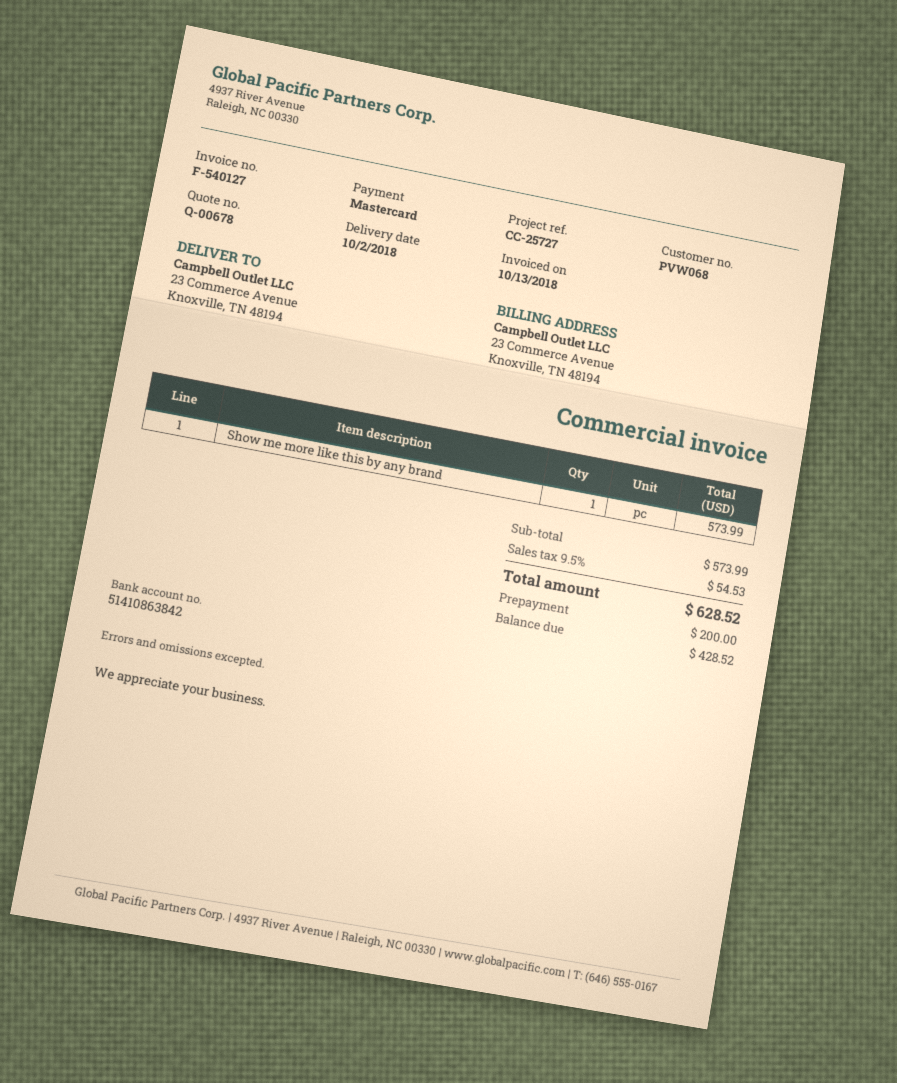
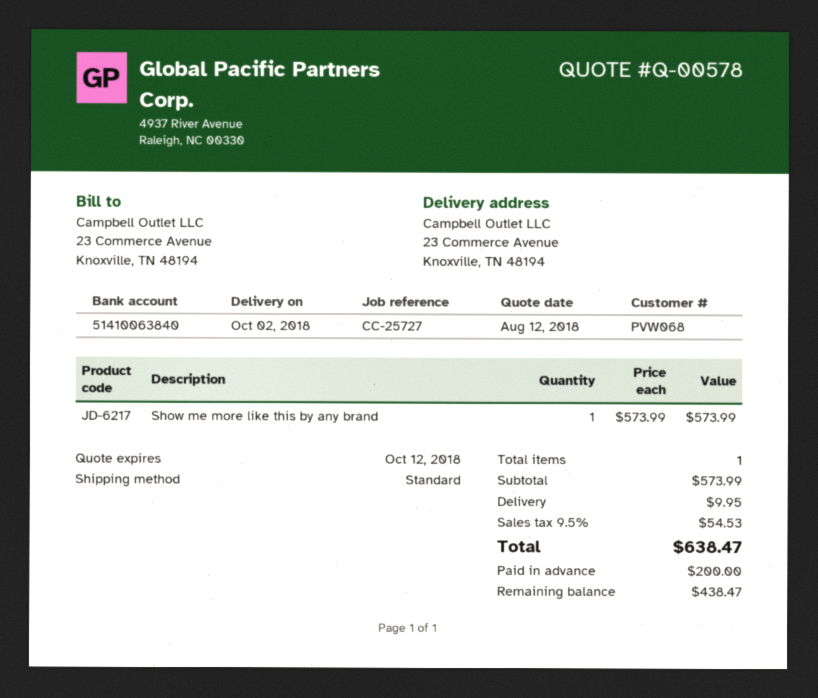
quote number: Q-00678 -> Q-00578
bank account: 51410863842 -> 51410063840
shipping: none -> 9.95
total: 628.52 -> 638.47
balance: 428.52 -> 438.47

